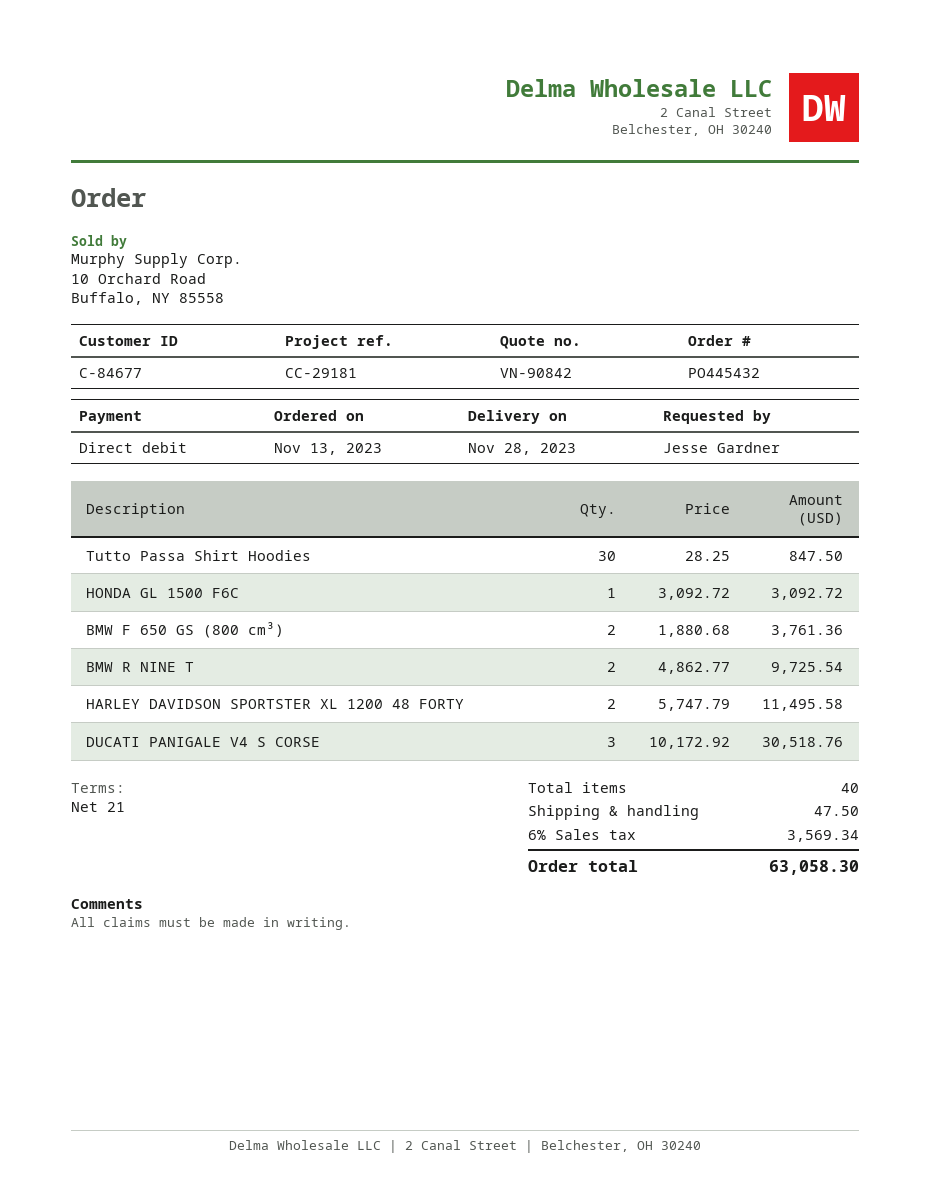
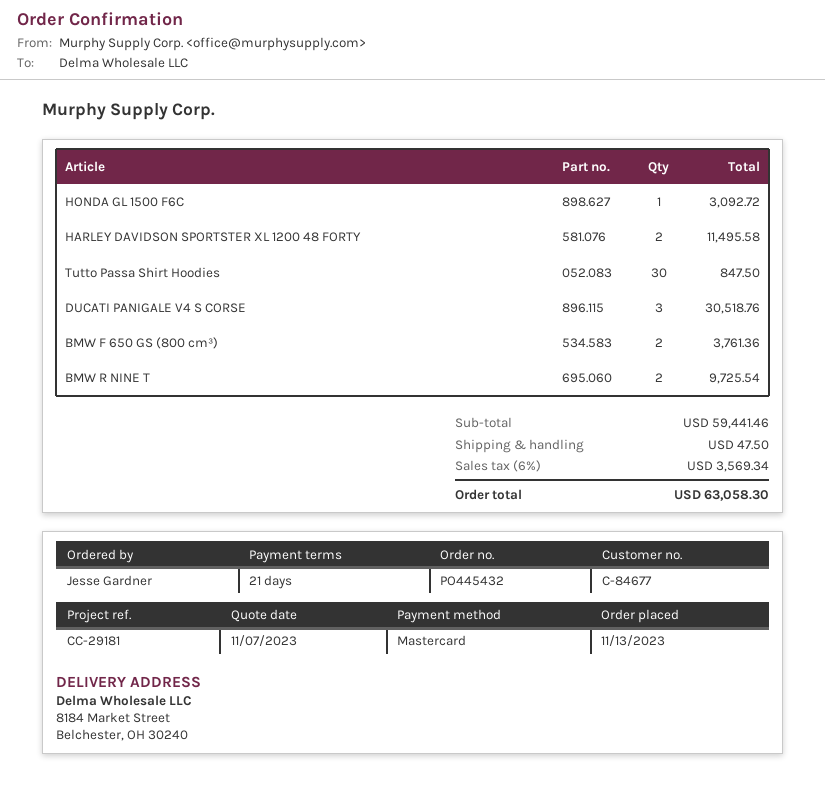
payment method: direct debit -> Mastercard

